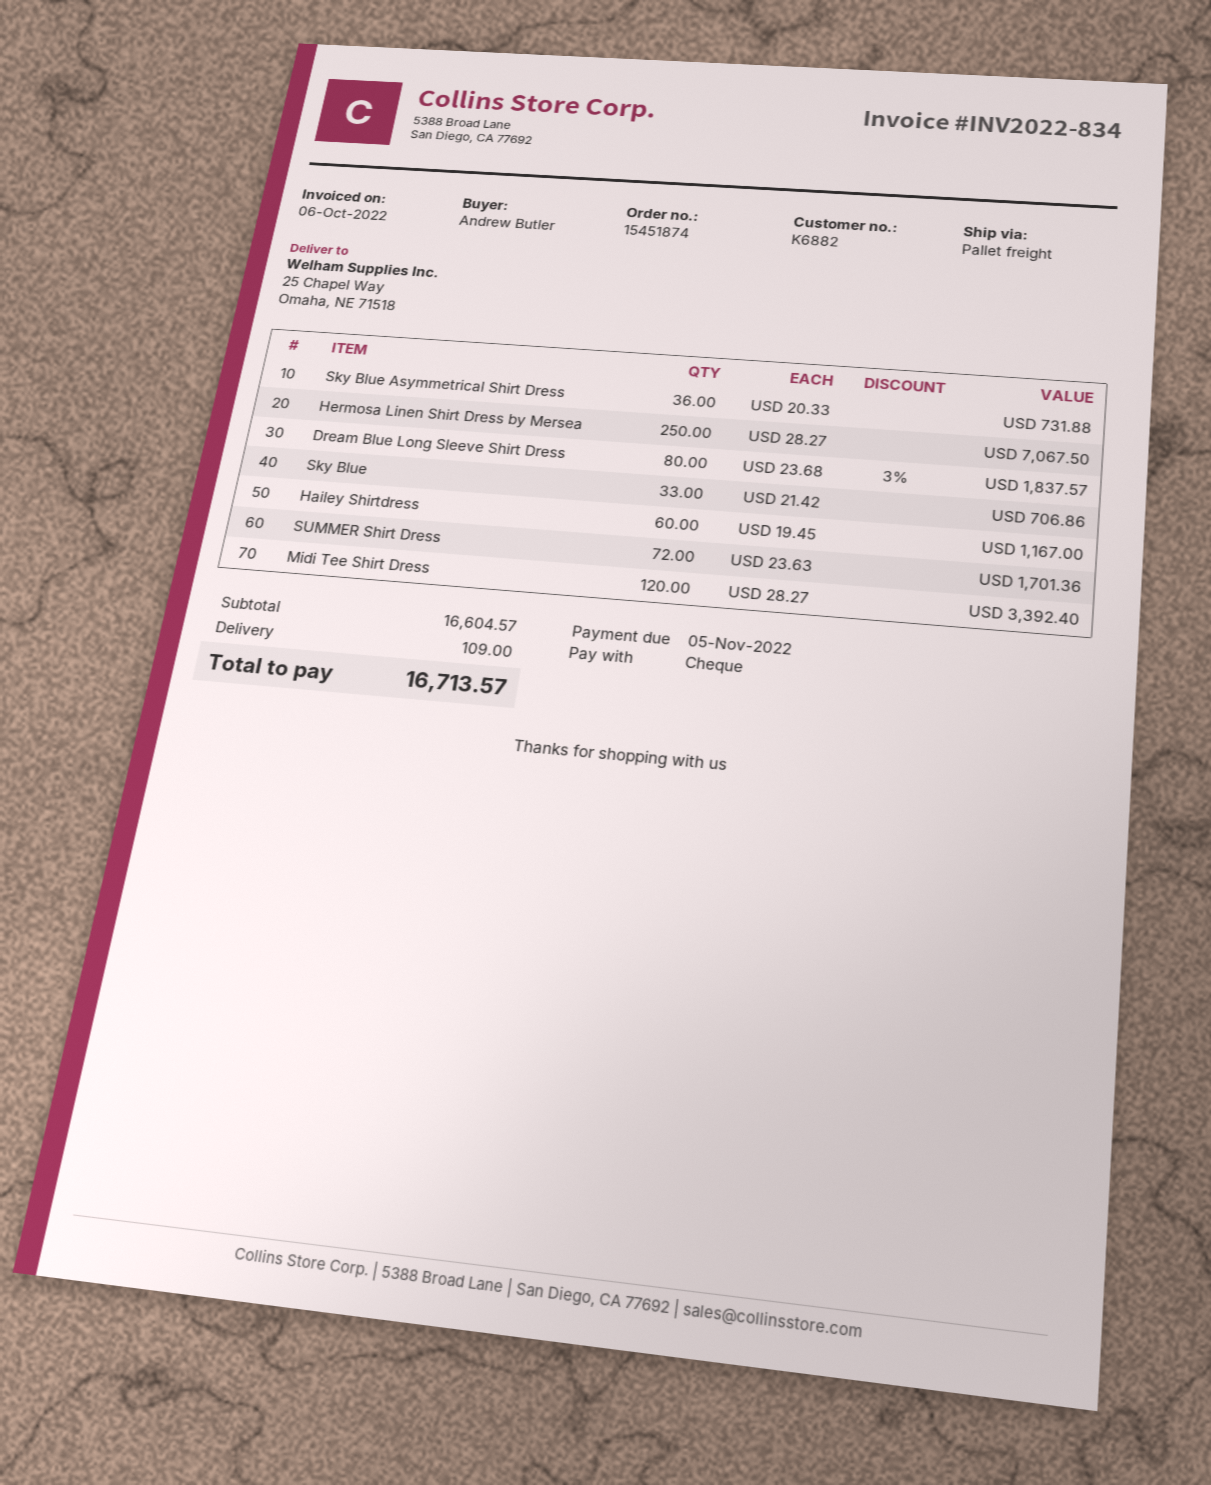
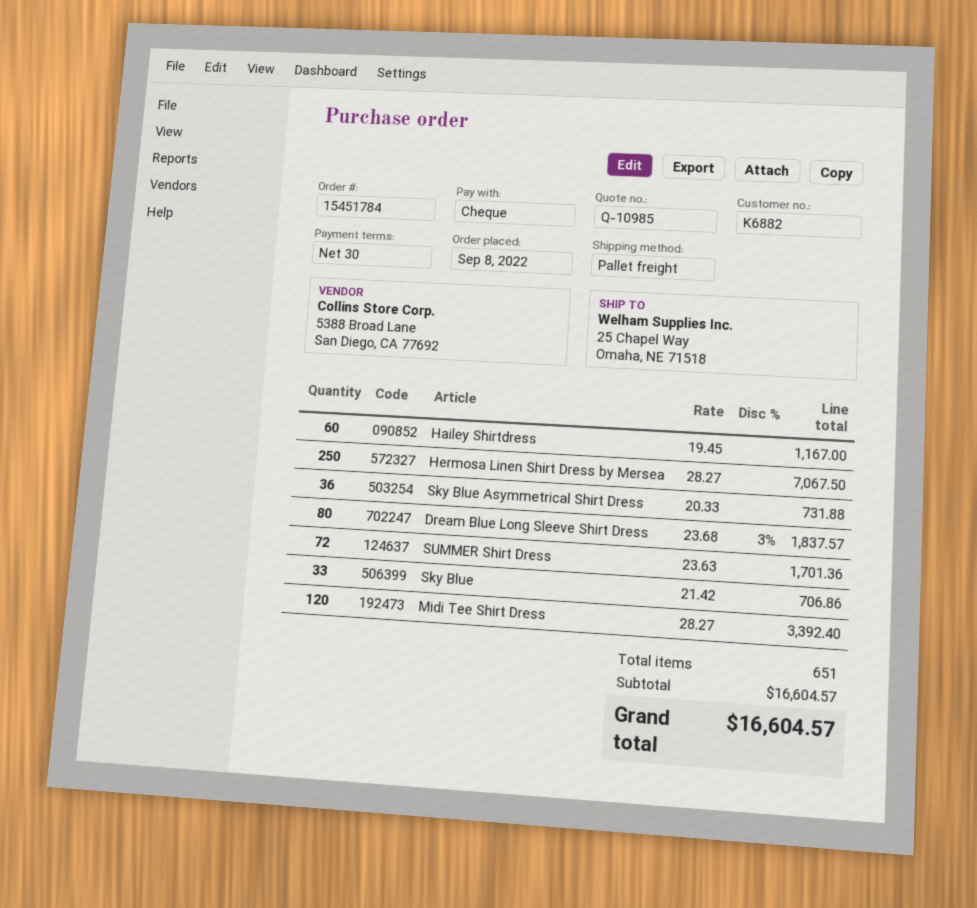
order number: 15451874 -> 15451784
shipping: 109.00 -> none
total: 16713.57 -> 16604.57

